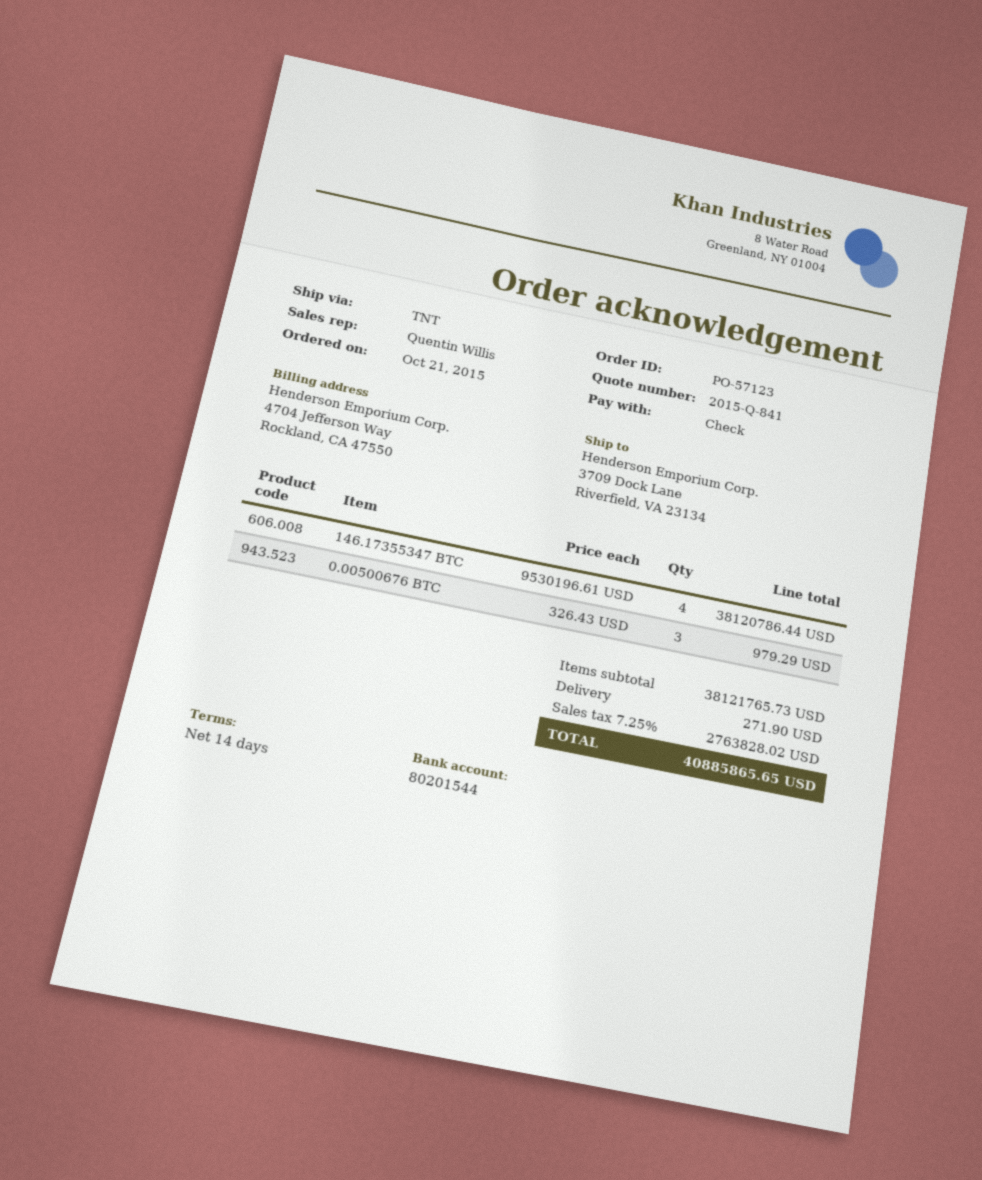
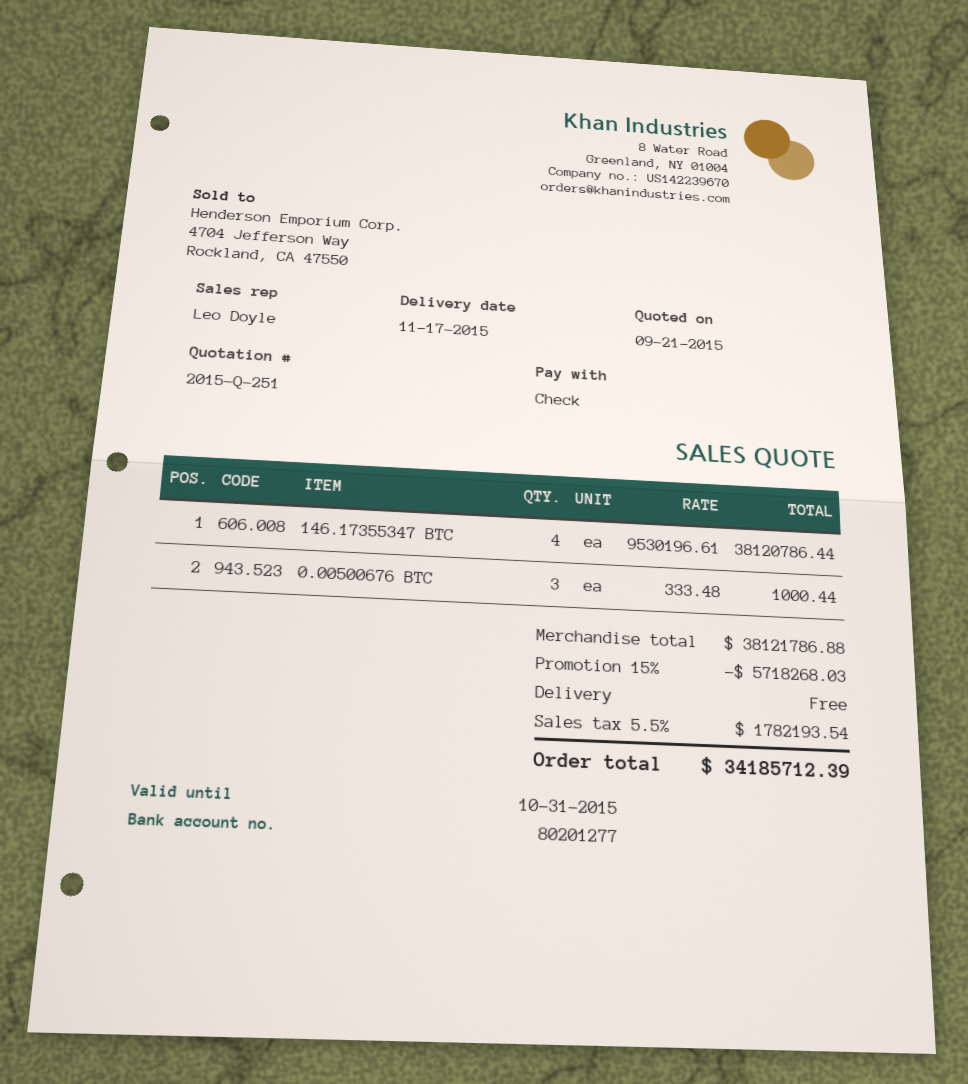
quote number: 2015-Q-841 -> 2015-Q-251
sales rep: Quentin Willis -> Leo Doyle
bank account: 80201544 -> 80201277
0.00500676 BTC: 3 x 326.43 = 979.29 -> 3 x 333.48 = 1000.44
subtotal: 38121765.73 -> 38121786.88
discount: none -> 15% = 5718268.03
shipping: 271.90 -> 0.00
tax: 7.25% = 2763828.02 -> 5.5% = 1782193.54
total: 40885865.65 -> 34185712.39

